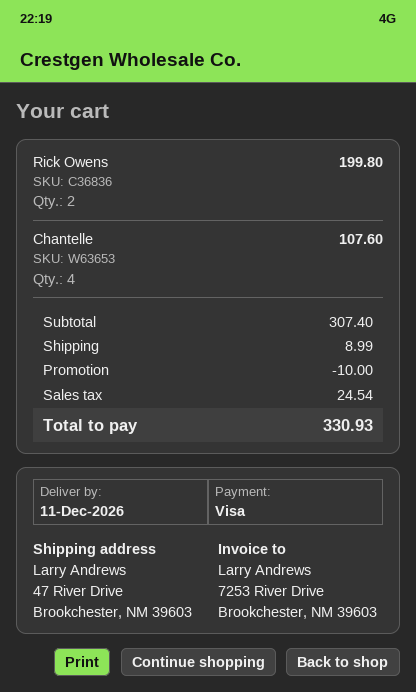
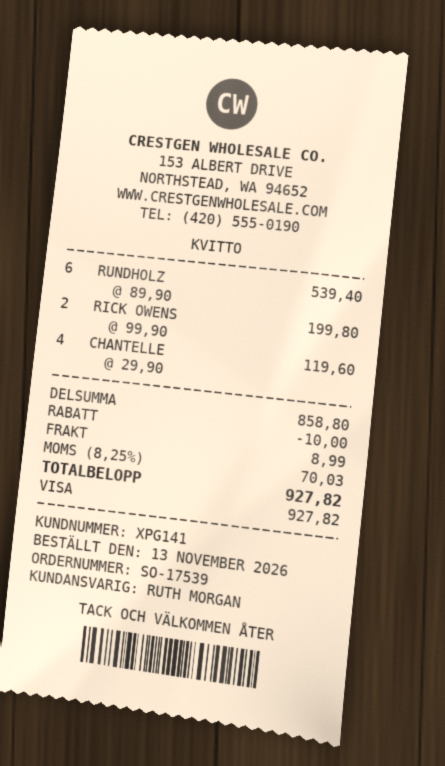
Chantelle: 4 for 107.60 -> 4 for 119.60
RUNDHOLZ: none -> 6 for 539.40
subtotal: 307.40 -> 858.80
tax: 24.54 -> 70.03
total: 330.93 -> 927.82

